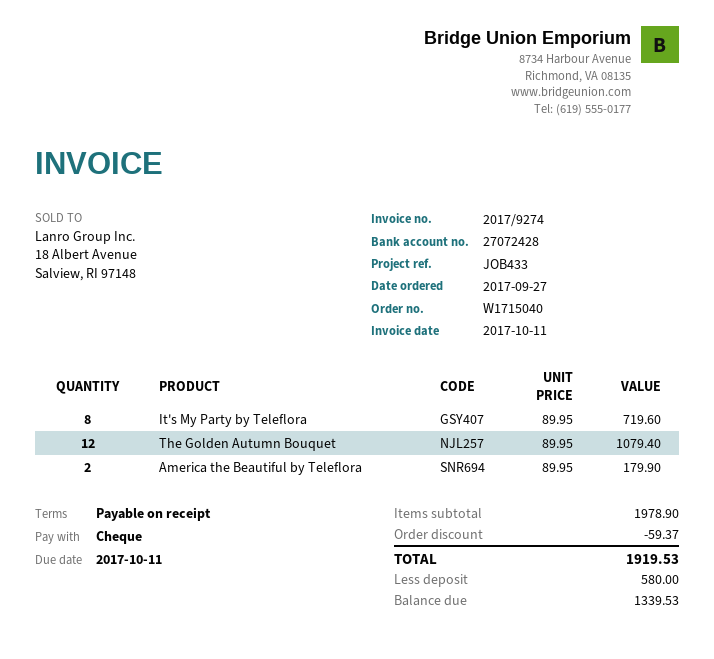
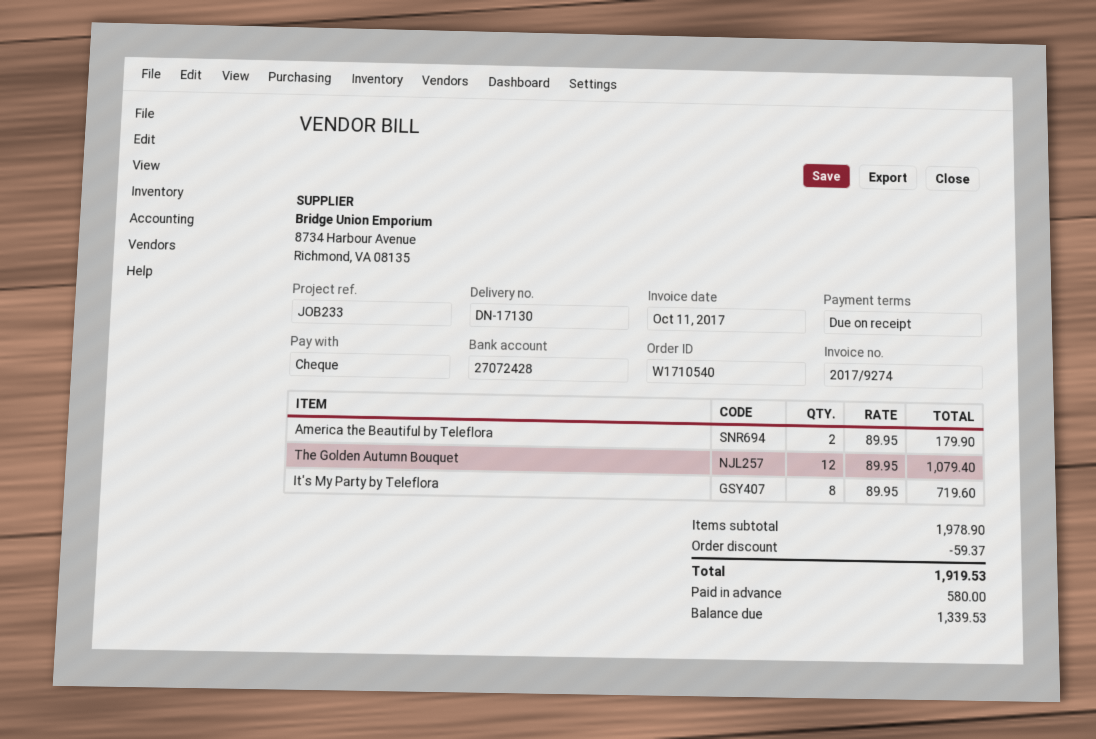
order number: W1715040 -> W1710540
reference: JOB433 -> JOB233

